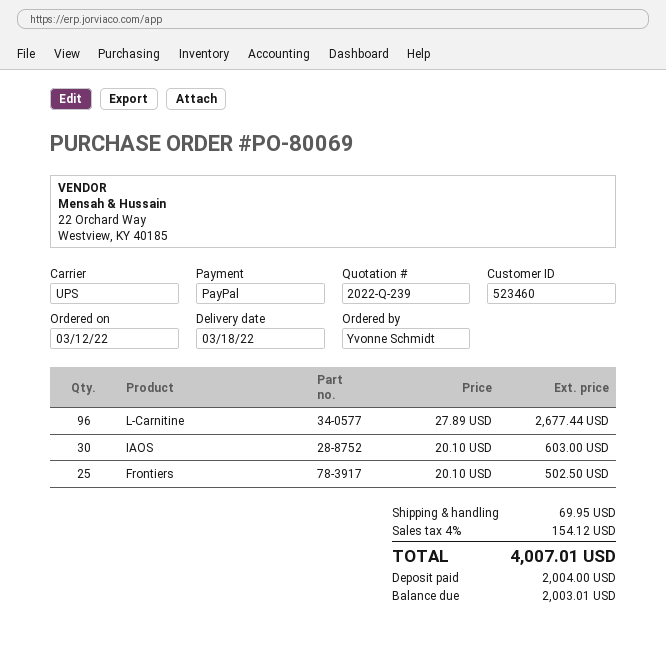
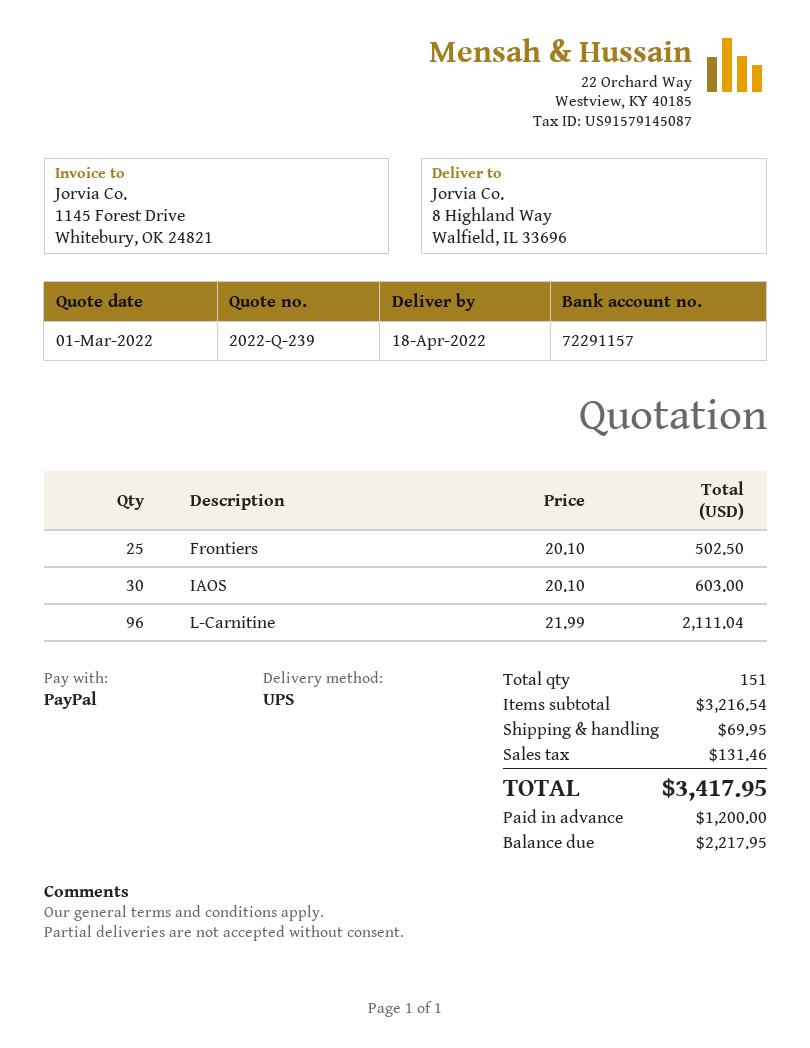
delivery date: 2022-03-18 -> 2022-04-18
L-Carnitine: 96 x 27.89 = 2677.44 -> 96 x 21.99 = 2111.04
tax: 154.12 -> 131.46
total: 4007.01 -> 3417.95
deposit: 2004.00 -> 1200.00
balance: 2003.01 -> 2217.95

